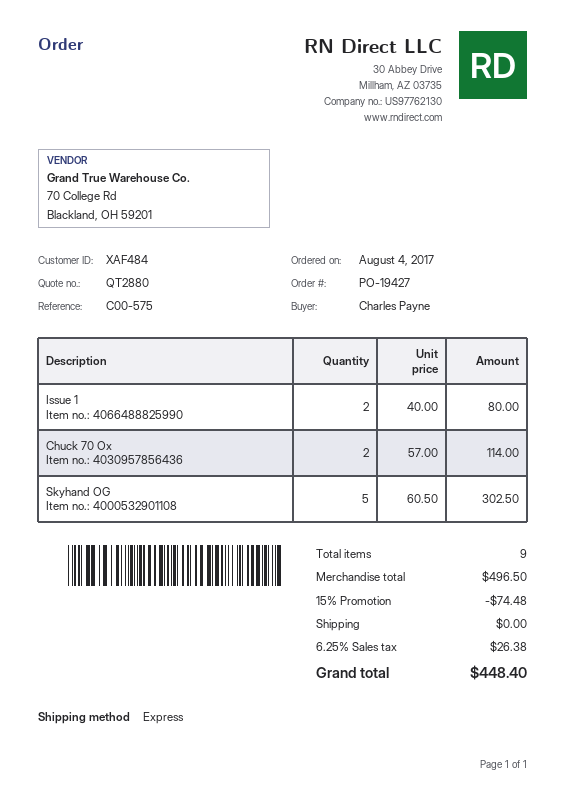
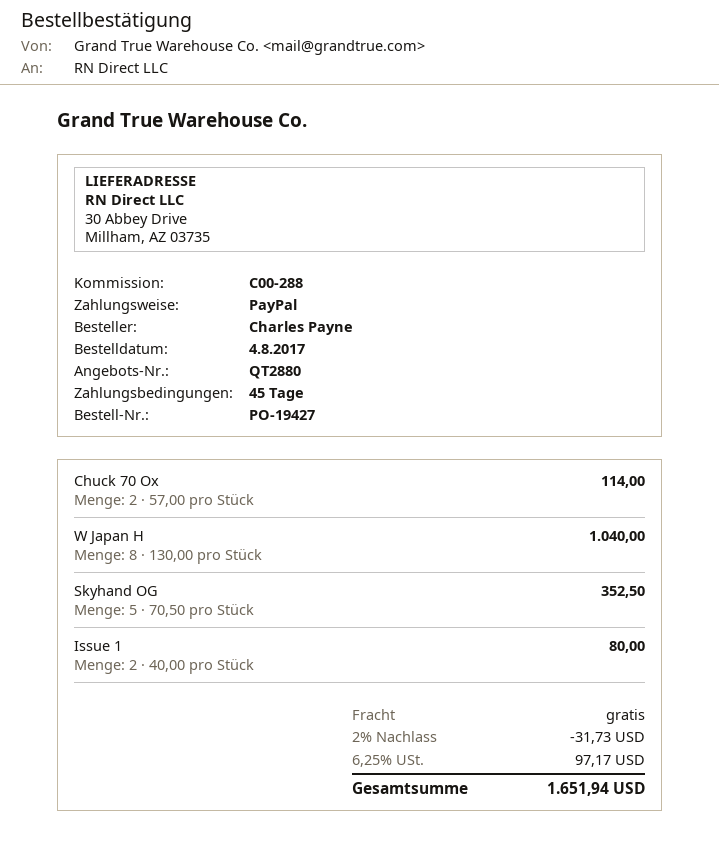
reference: C00-575 -> C00-288
Skyhand OG: 5 x 60.50 = 302.50 -> 5 x 70.50 = 352.50
W Japan H: none -> 8 x 130.00 = 1040.00
discount: 15% = 74.48 -> 2% = 31.73
tax: 6.25% = 26.38 -> 6.25% = 97.17
total: 448.40 -> 1651.94

